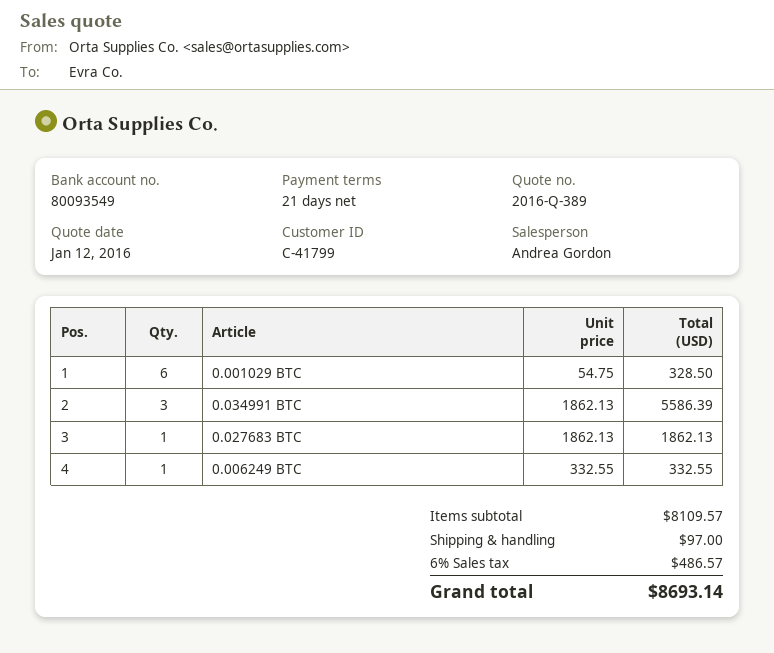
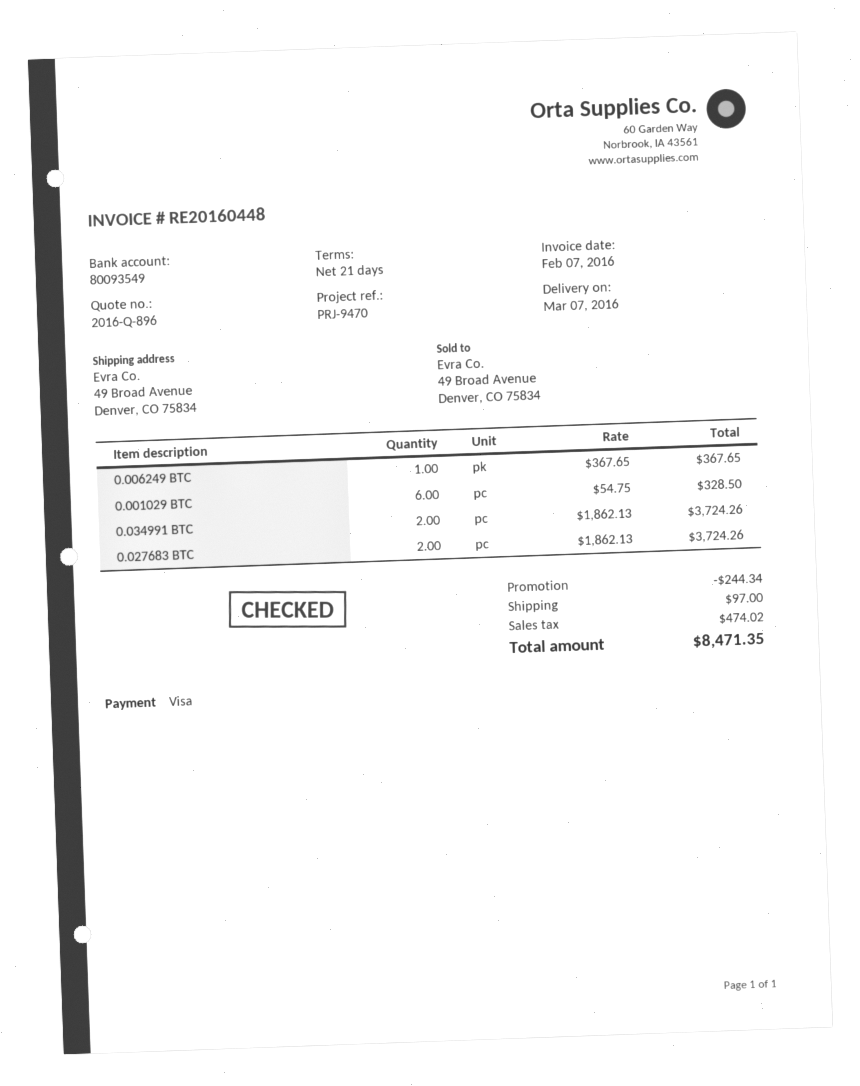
quote number: 2016-Q-389 -> 2016-Q-896
0.034991 BTC: 3 x 1862.13 = 5586.39 -> 2 x 1862.13 = 3724.26
0.027683 BTC: 1 x 1862.13 = 1862.13 -> 2 x 1862.13 = 3724.26
0.006249 BTC: 1 x 332.55 = 332.55 -> 1 x 367.65 = 367.65
discount: none -> 244.34
tax: 486.57 -> 474.02
total: 8693.14 -> 8471.35

